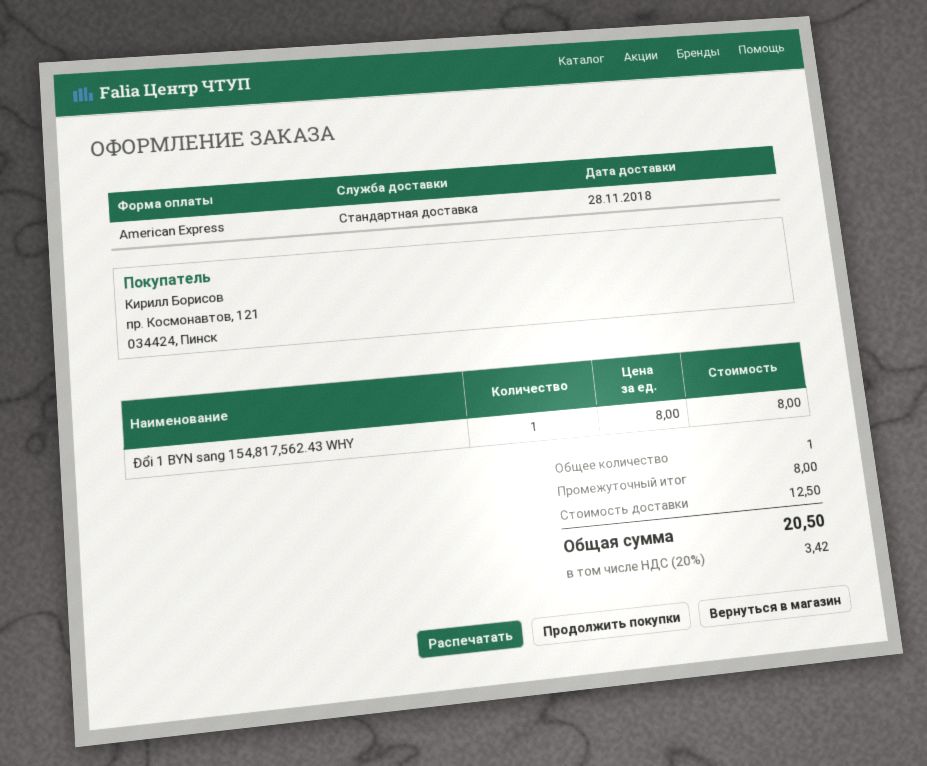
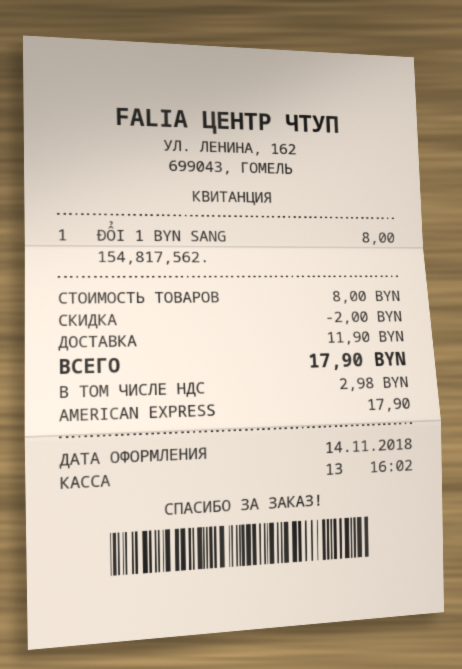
discount: none -> 2.00
shipping: 12.50 -> 11.90
tax: 3.42 -> 2.98
total: 20.50 -> 17.90

